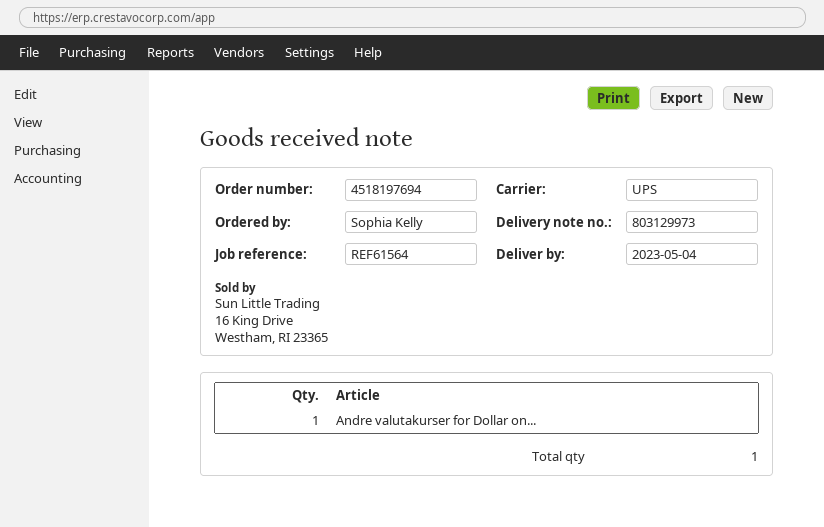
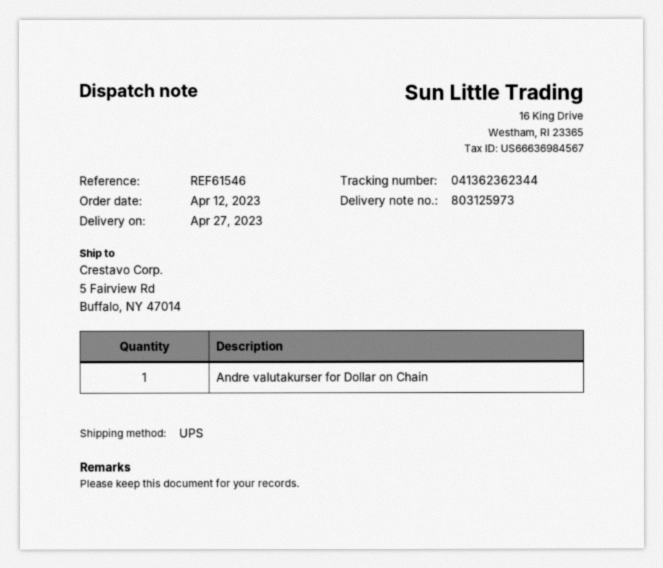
delivery note number: 803129973 -> 803125973
delivery date: 2023-05-04 -> 2023-04-27
reference: REF61564 -> REF61546

